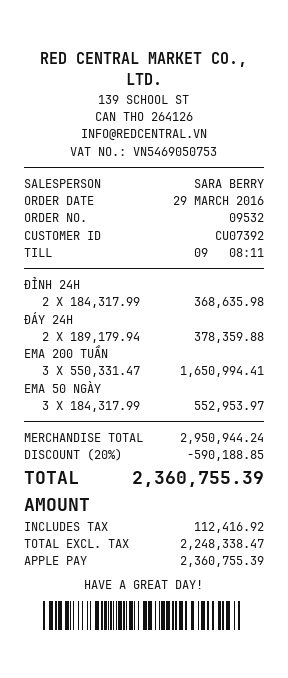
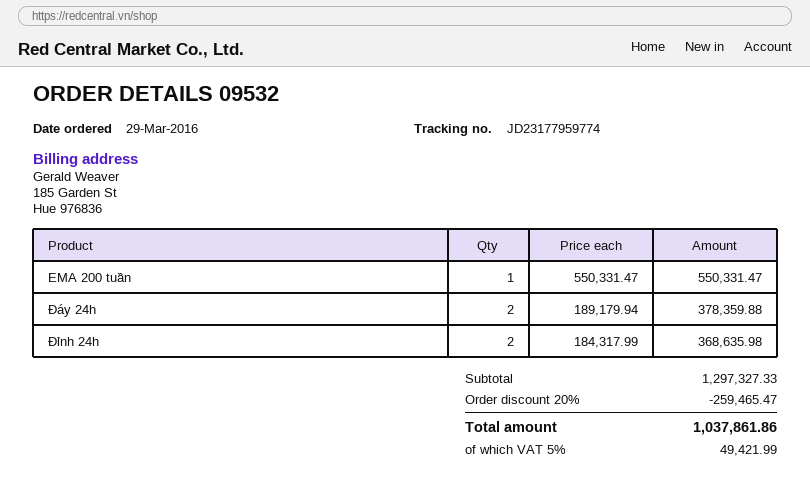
EMA 200 TUẦN: 3 x 550331.47 = 1650994.41 -> 1 x 550331.47 = 550331.47
EMA 50 NGÀY: 3 x 184317.99 = 552953.97 -> none
subtotal: 2950944.24 -> 1297327.33
discount: 20% = 590188.85 -> 20% = 259465.47
tax: 112416.92 -> 49421.99
total: 2360755.39 -> 1037861.86

